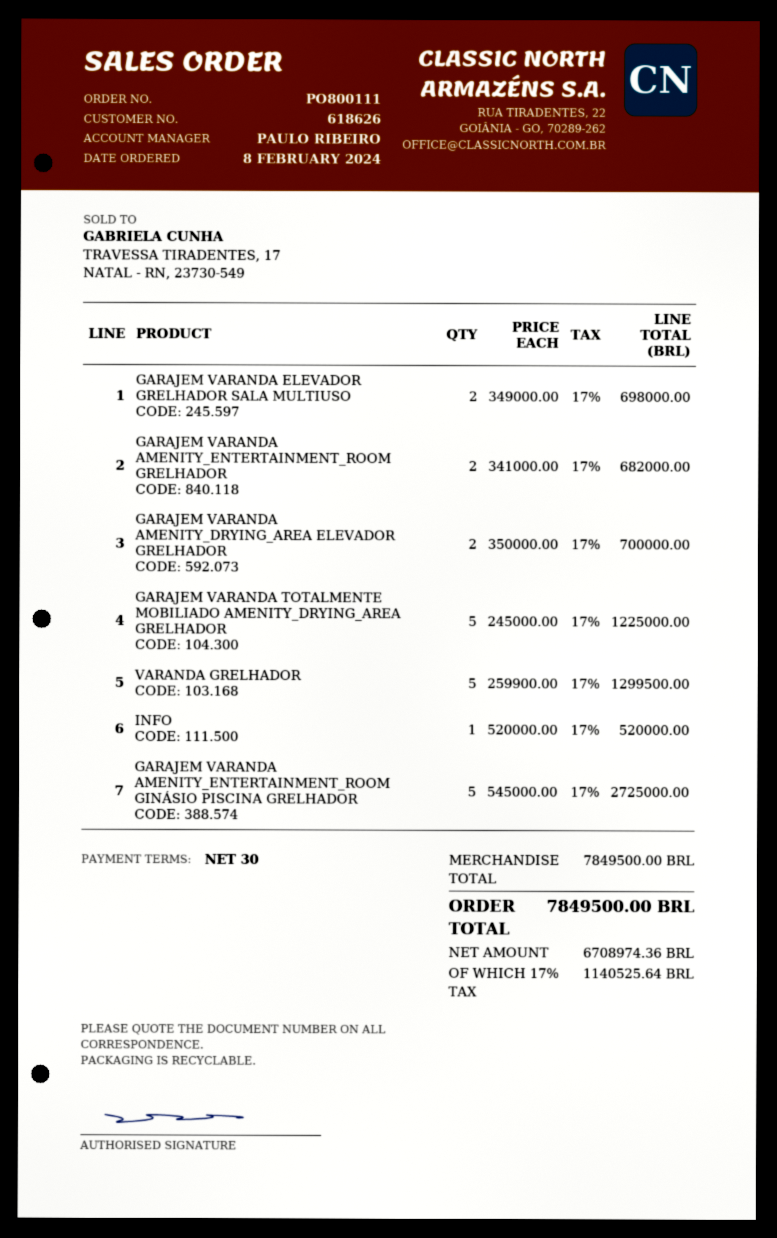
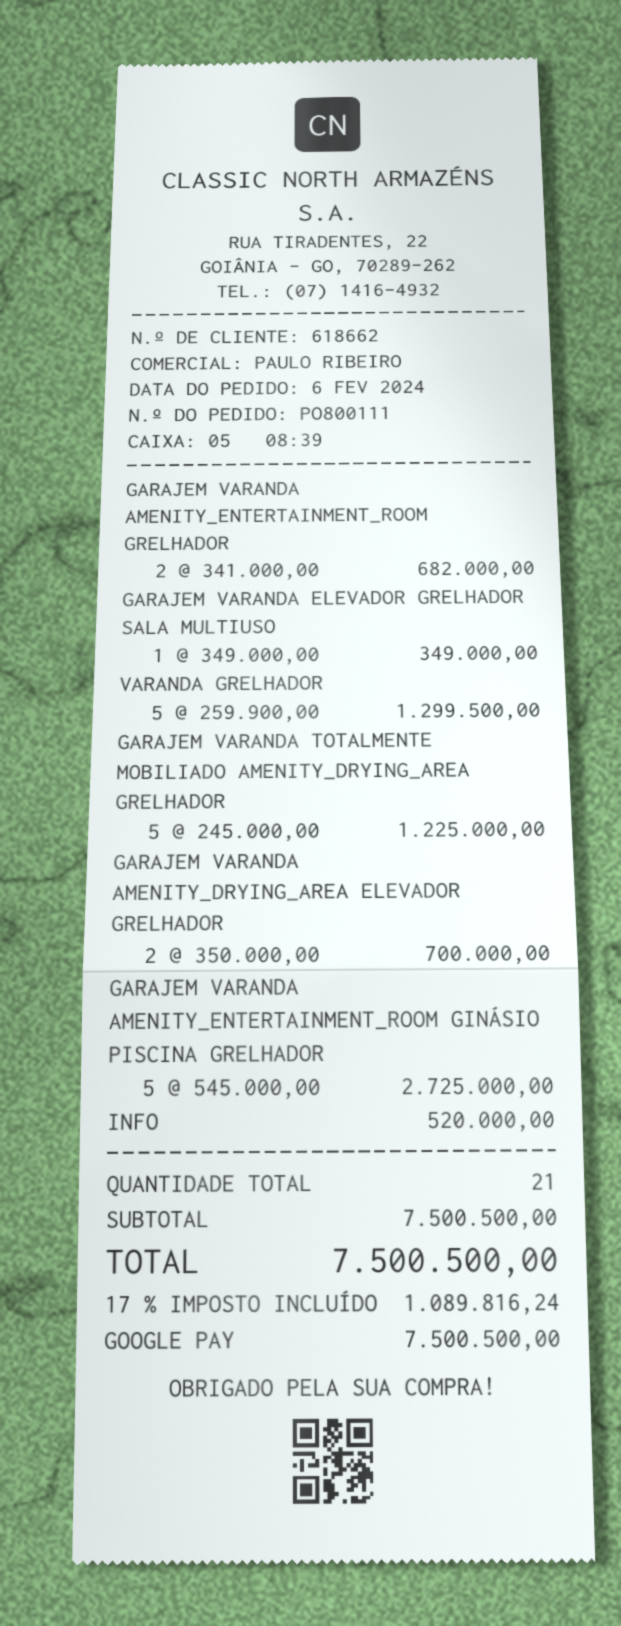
order date: 2024-02-08 -> 2024-02-06
customer number: 618626 -> 618662
GARAJEM VARANDA ELEVADOR GRELHADOR SALA MULTIUSO: 2 x 349000.00 = 698000.00 -> 1 x 349000.00 = 349000.00
subtotal: 7849500.00 -> 7500500.00
tax: 17% = 1140525.64 -> 17% = 1089816.24
total: 7849500.00 -> 7500500.00

